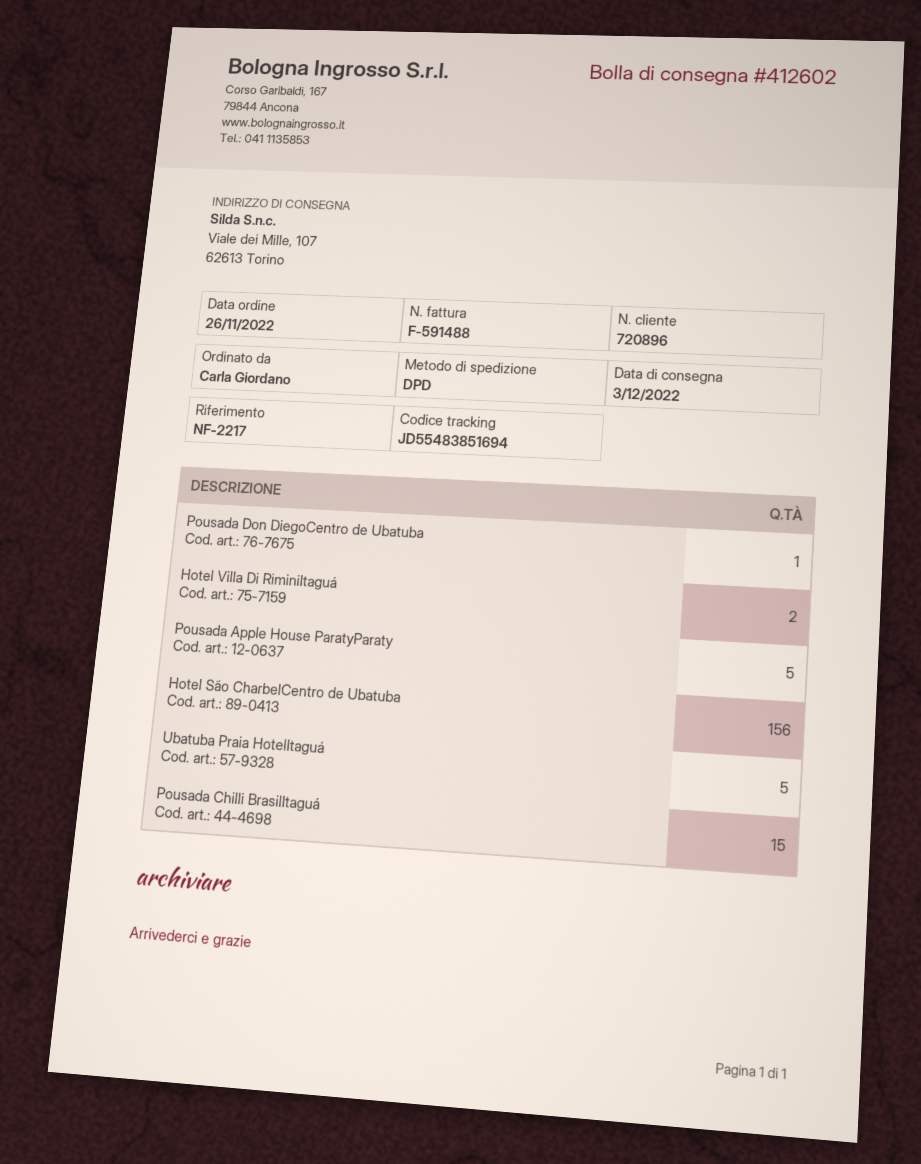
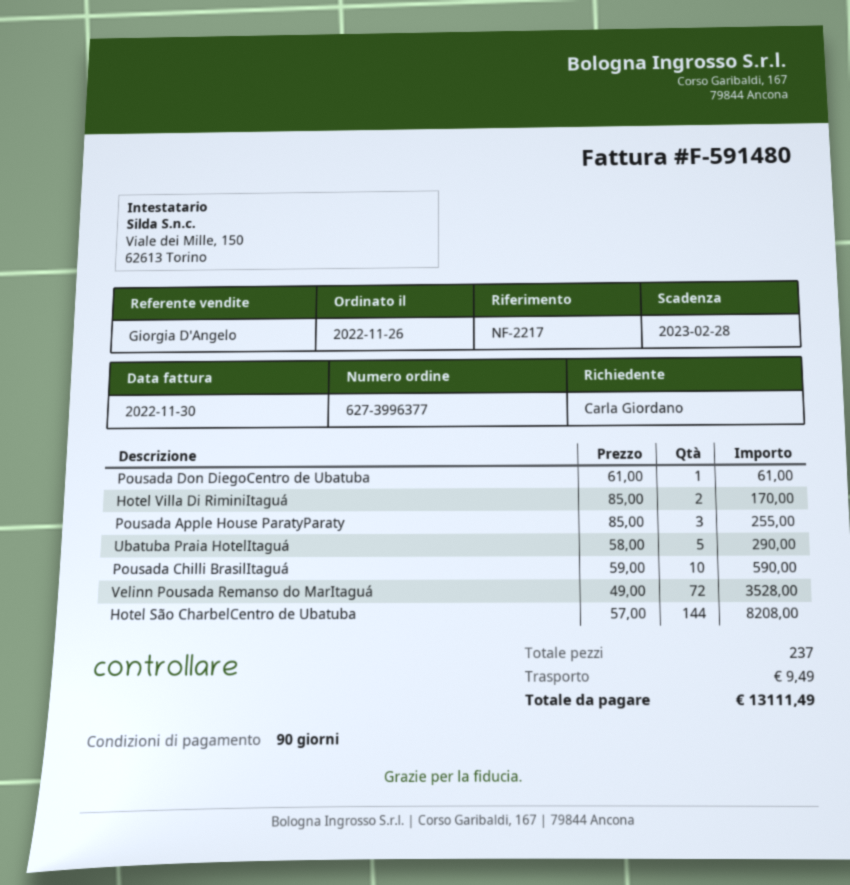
invoice number: F-591488 -> F-591480
Pousada Apple House ParatyParaty: 5 -> 3
Hotel São CharbelCentro de Ubatuba: 156 -> 144
Pousada Chilli BrasilItaguá: 15 -> 10
Velinn Pousada Remanso do MarItaguá: none -> 72

